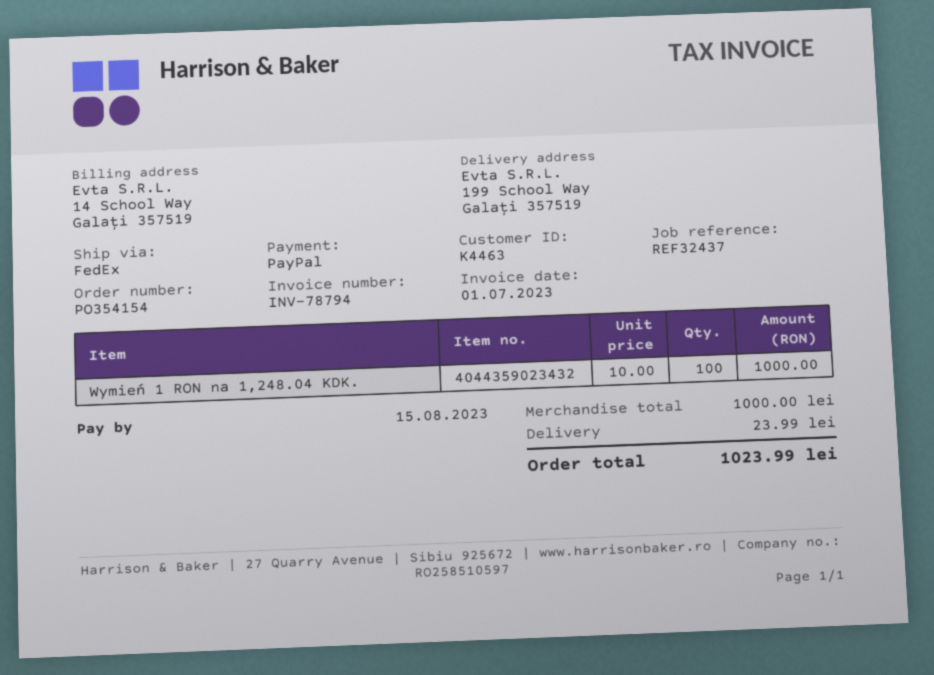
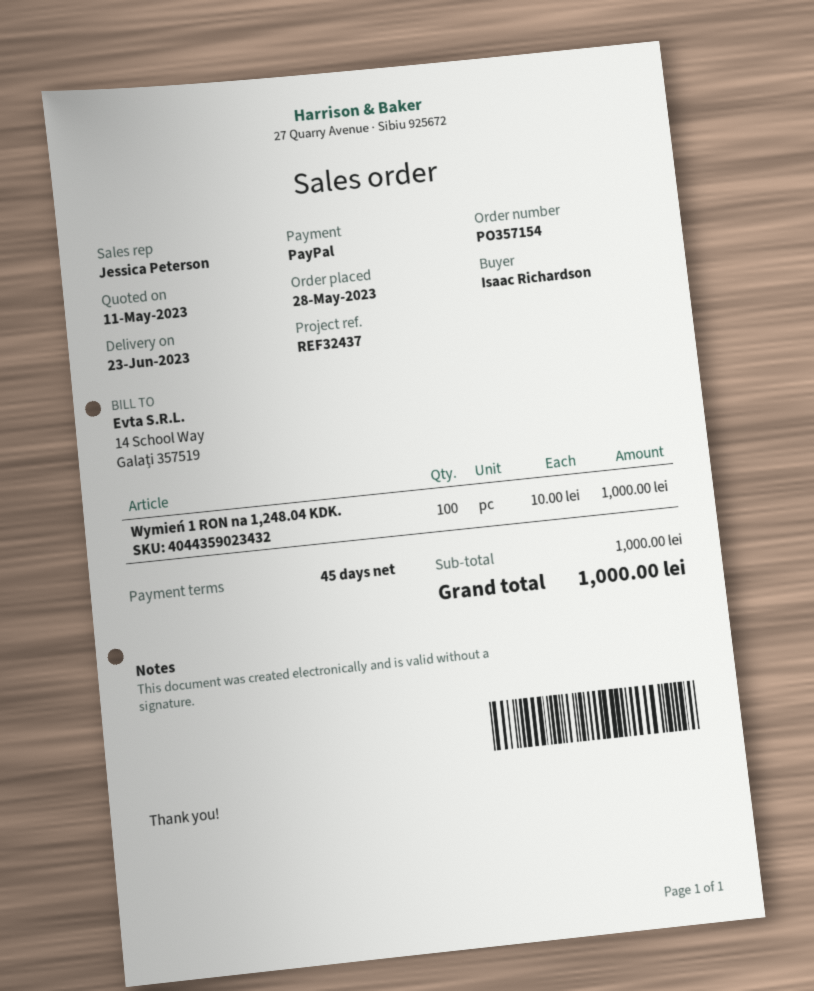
order number: PO354154 -> PO357154
shipping: 23.99 -> none
total: 1023.99 -> 1000.00

